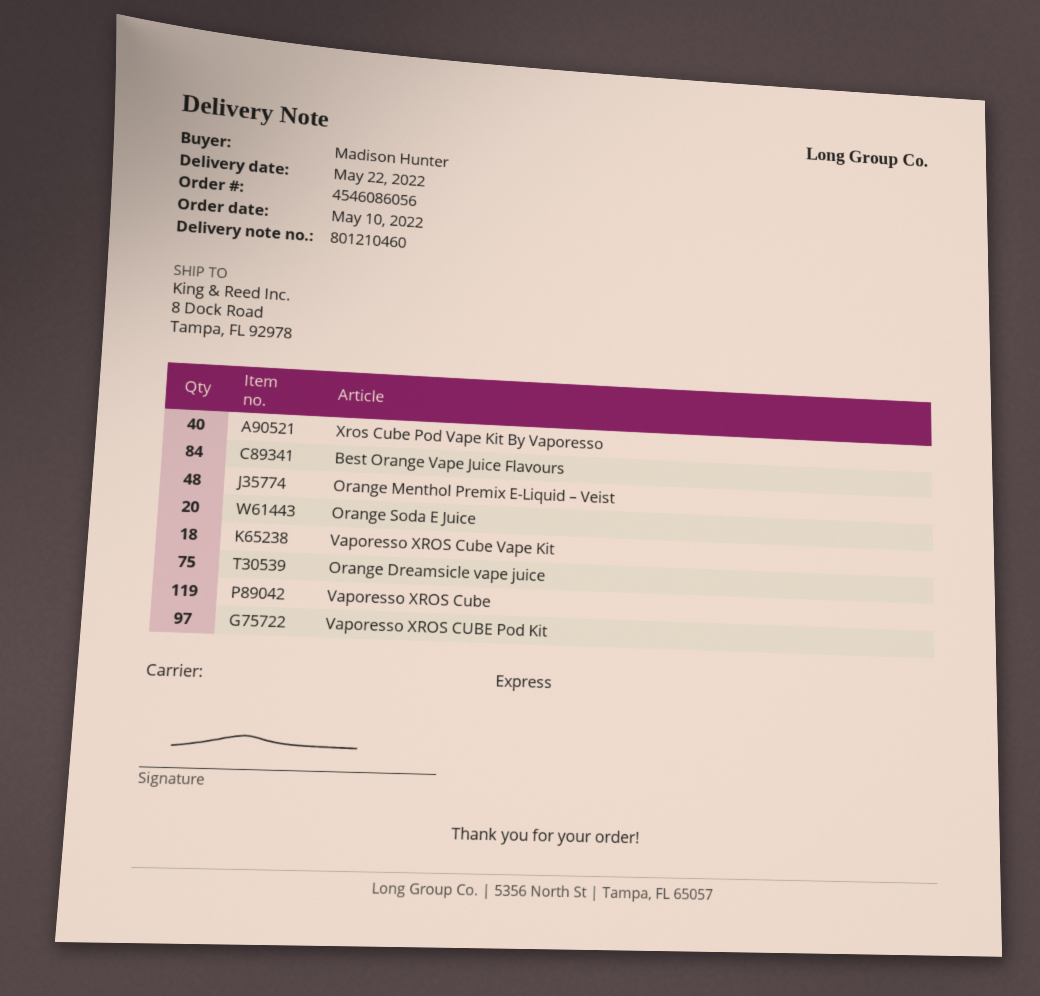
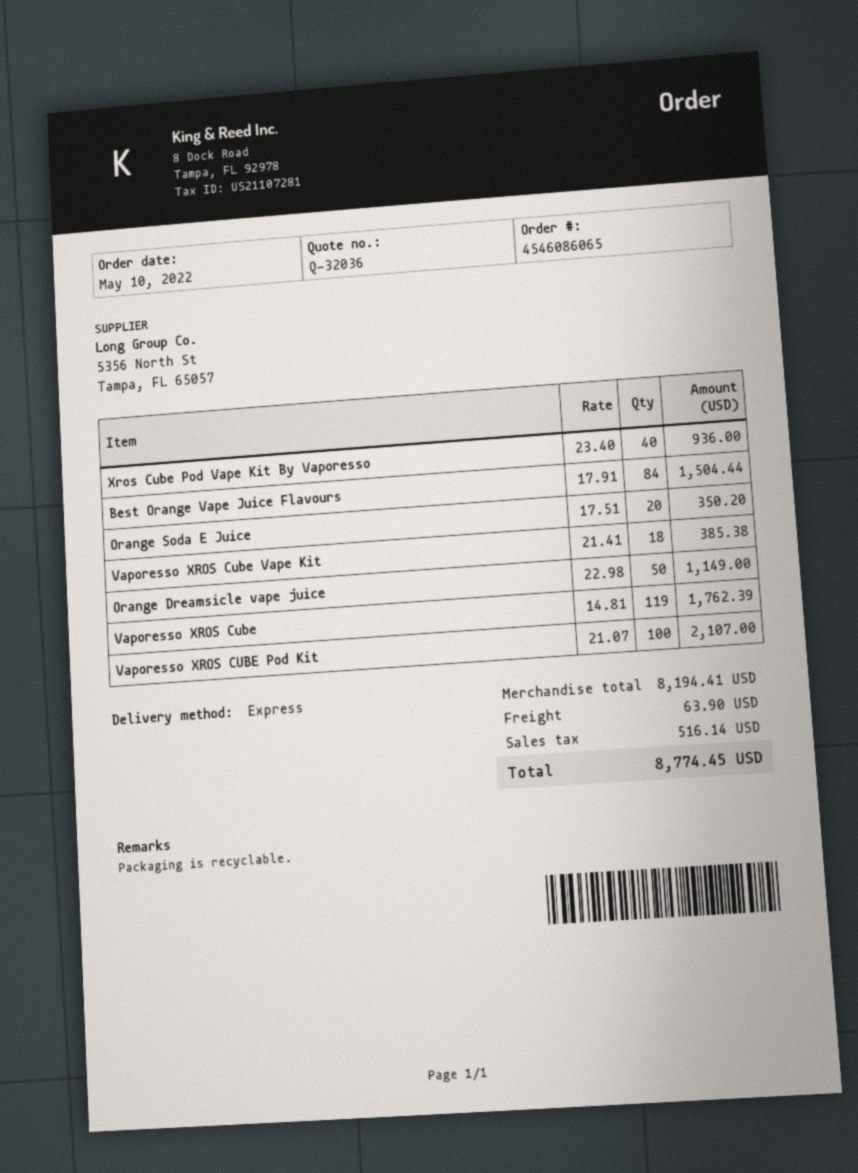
order number: 4546086056 -> 4546086065
Orange Menthol Premix E-Liquid – Veist: 48 -> none
Orange Dreamsicle vape juice: 75 -> 50
Vaporesso XROS CUBE Pod Kit: 97 -> 100

